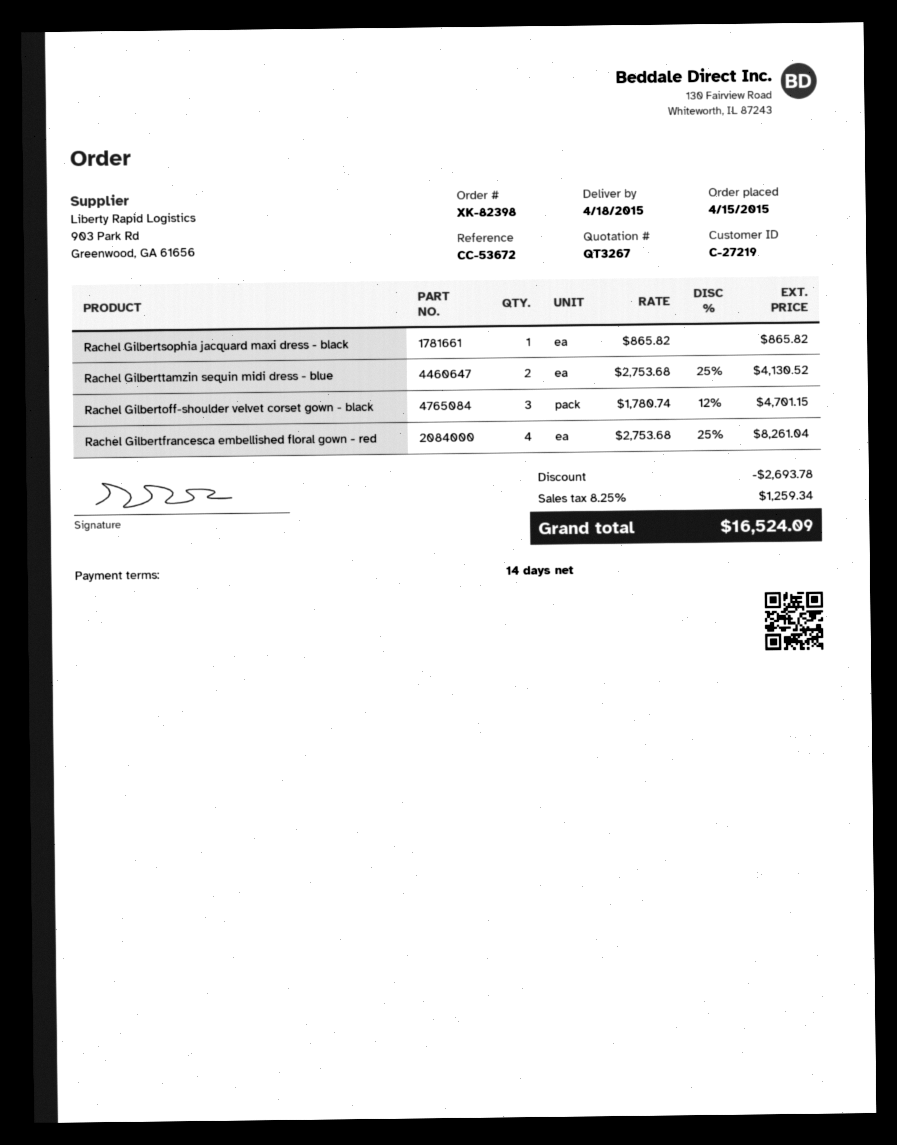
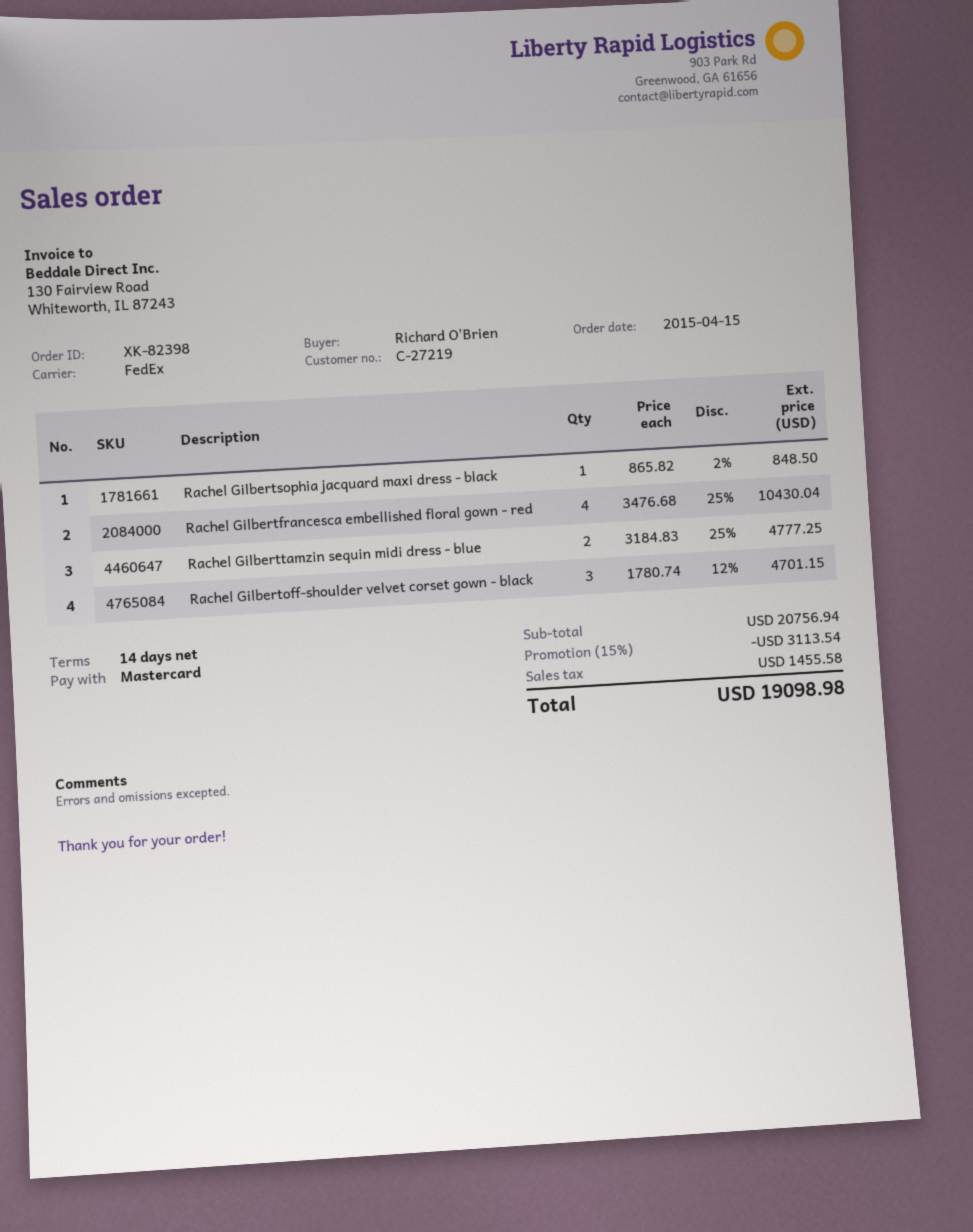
Rachel Gilbertsophia jacquard maxi dress - black: 1 x 865.82 = 865.82 -> 1 x 865.82 - 2% = 848.50
Rachel Gilberttamzin sequin midi dress - blue: 2 x 2753.68 - 25% = 4130.52 -> 2 x 3184.83 - 25% = 4777.25
Rachel Gilbertfrancesca embellished floral gown - red: 4 x 2753.68 - 25% = 8261.04 -> 4 x 3476.68 - 25% = 10430.04
discount: 2693.78 -> 3113.54
tax: 1259.34 -> 1455.58
total: 16524.09 -> 19098.98

